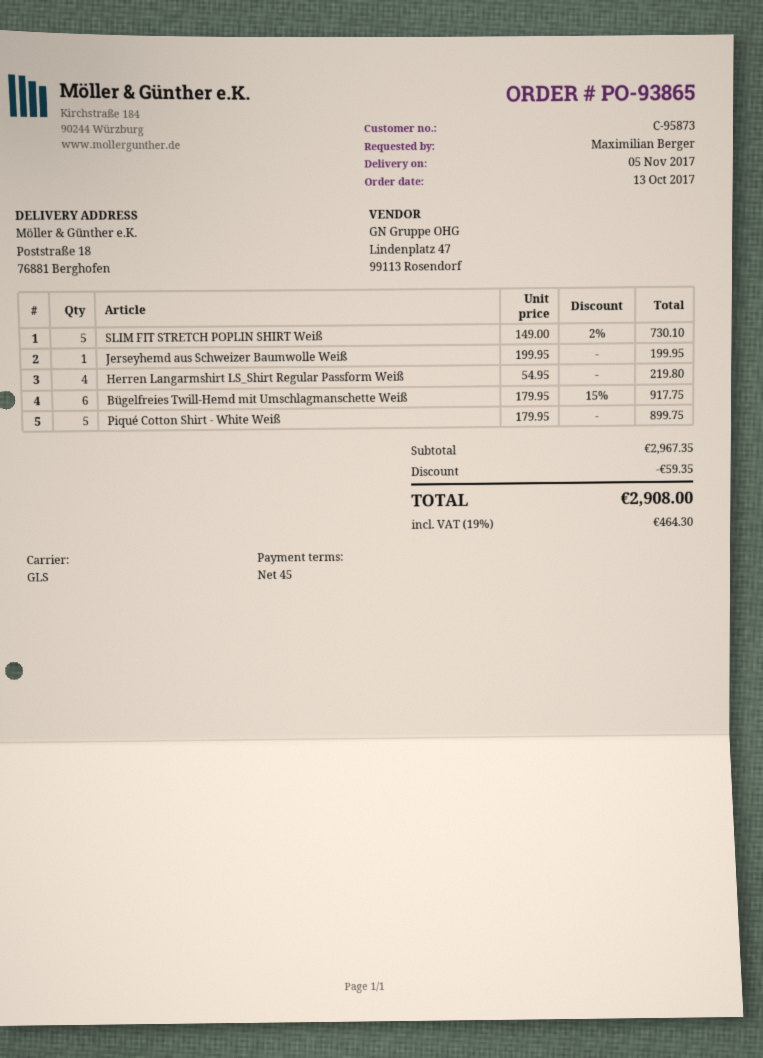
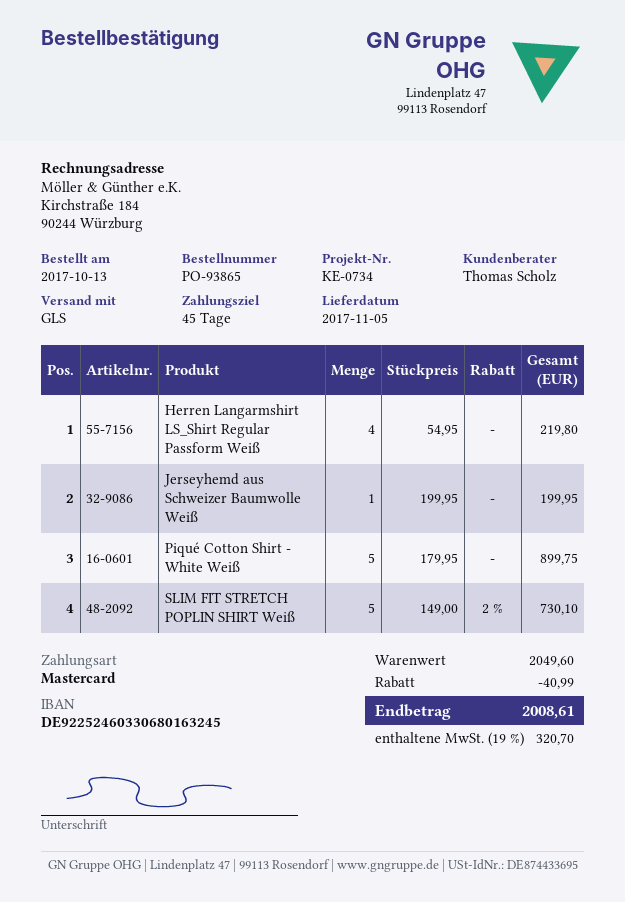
Bügelfreies Twill-Hemd mit Umschlagmanschette Weiß: 6 x 179.95 - 15% = 917.75 -> none
subtotal: 2967.35 -> 2049.60
discount: 59.35 -> 40.99
tax: 19% = 464.30 -> 19% = 320.70
total: 2908.00 -> 2008.61

